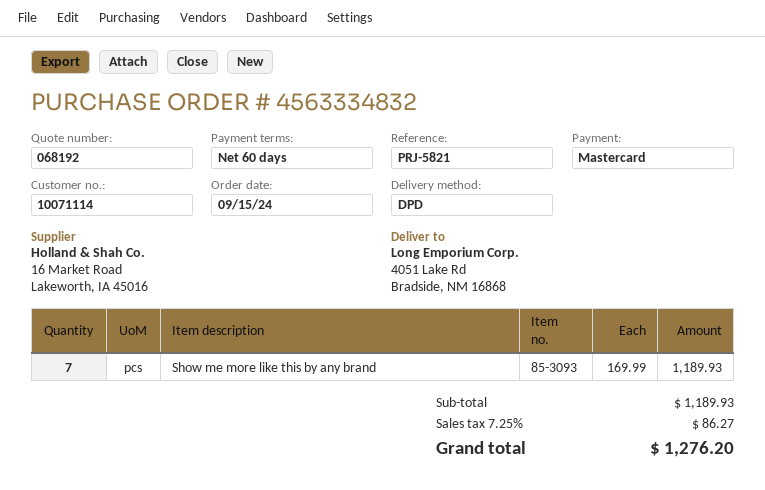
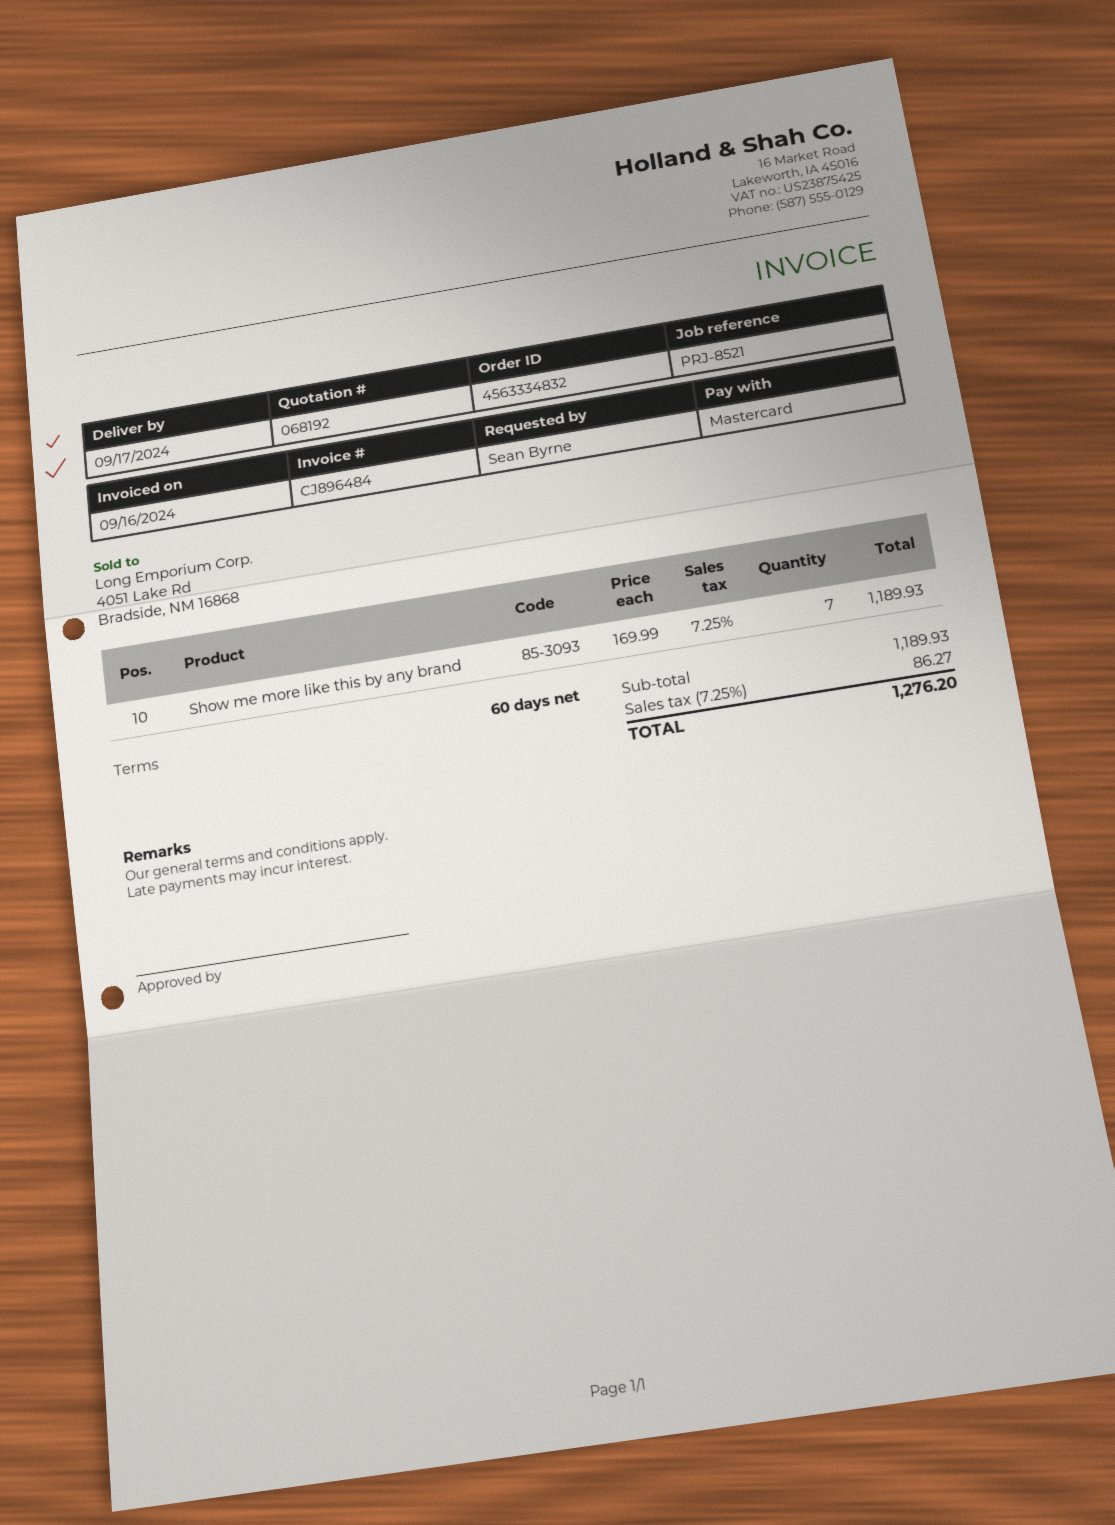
reference: PRJ-5821 -> PRJ-8521

